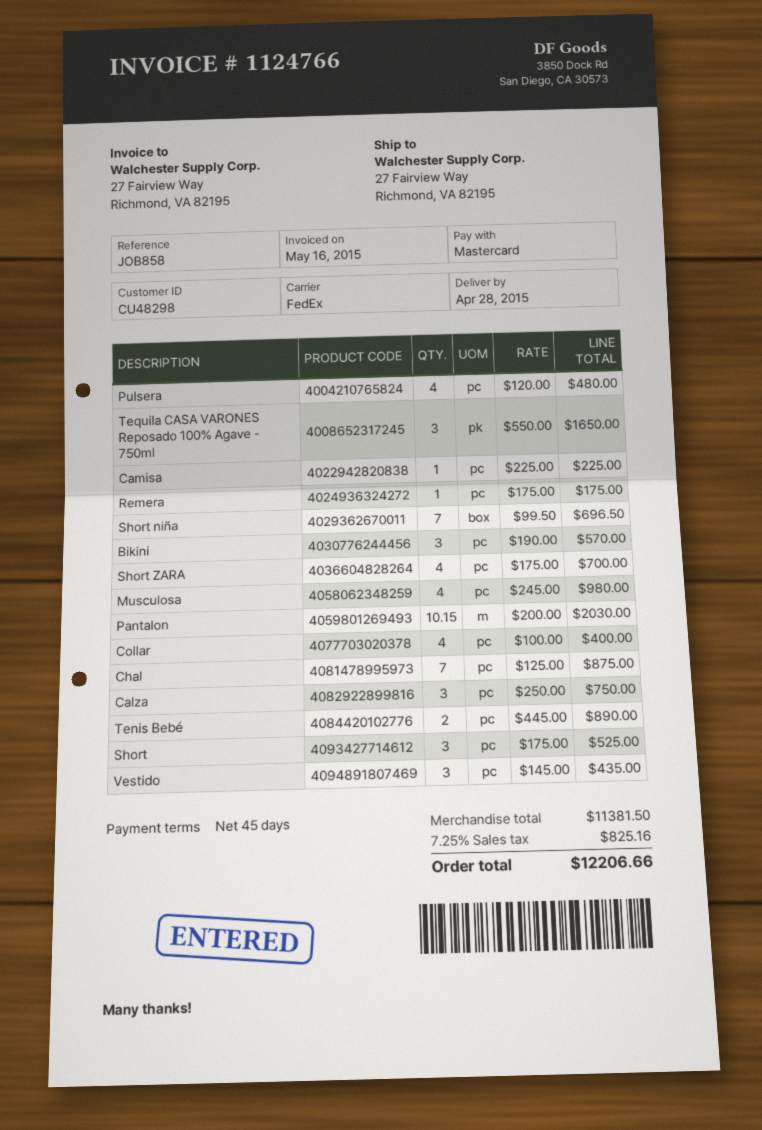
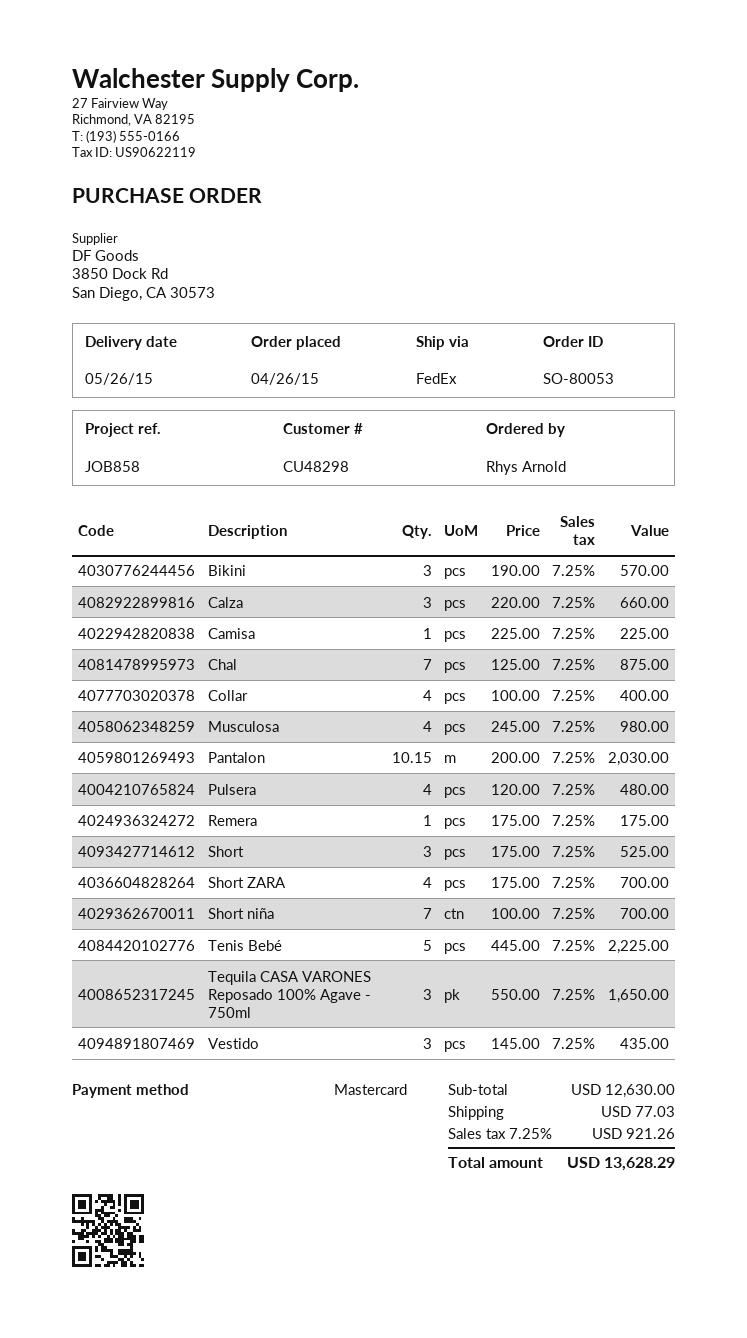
delivery date: 2015-04-28 -> 2015-05-26
Short niña: 7 x 99.50 = 696.50 -> 7 x 100.00 = 700.00
Calza: 3 x 250.00 = 750.00 -> 3 x 220.00 = 660.00
Tenis Bebé: 2 x 445.00 = 890.00 -> 5 x 445.00 = 2225.00
subtotal: 11381.50 -> 12630.00
shipping: none -> 77.03
tax: 7.25% = 825.16 -> 7.25% = 921.26
total: 12206.66 -> 13628.29

